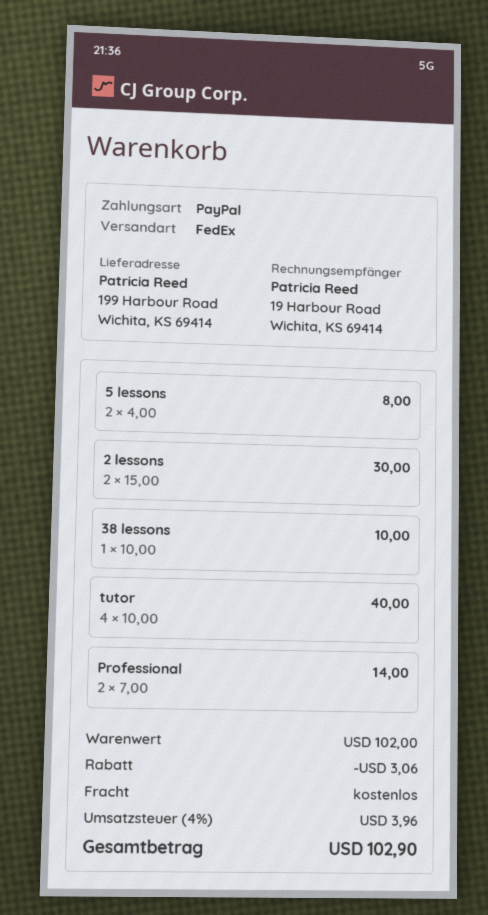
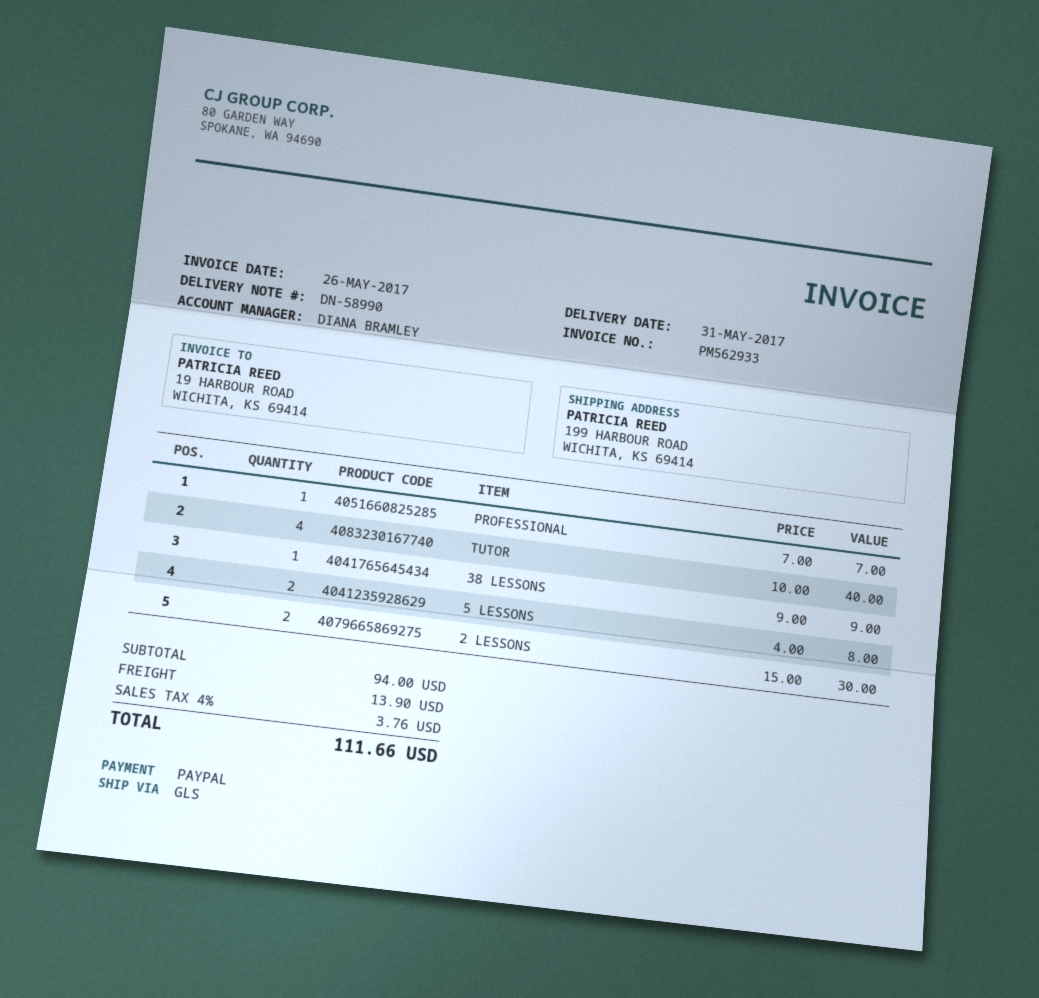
shipping method: FedEx -> GLS
38 lessons: 1 x 10.00 = 10.00 -> 1 x 9.00 = 9.00
Professional: 2 x 7.00 = 14.00 -> 1 x 7.00 = 7.00
subtotal: 102.00 -> 94.00
discount: 3.06 -> none
shipping: 0.00 -> 13.90
tax: 4% = 3.96 -> 4% = 3.76
total: 102.90 -> 111.66

